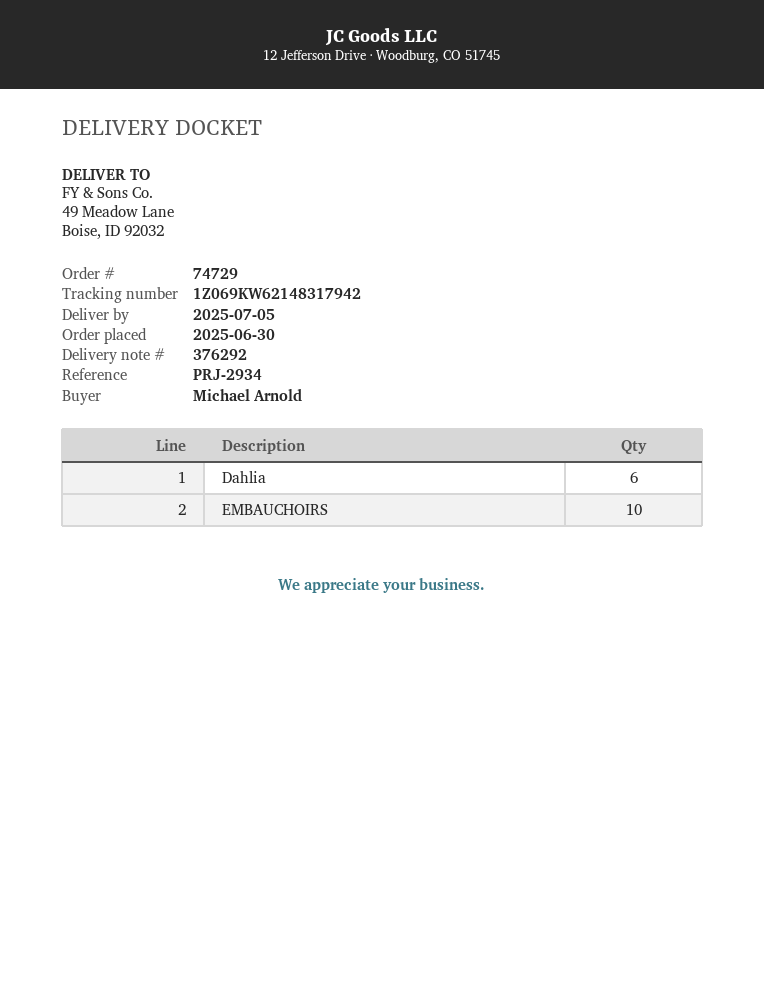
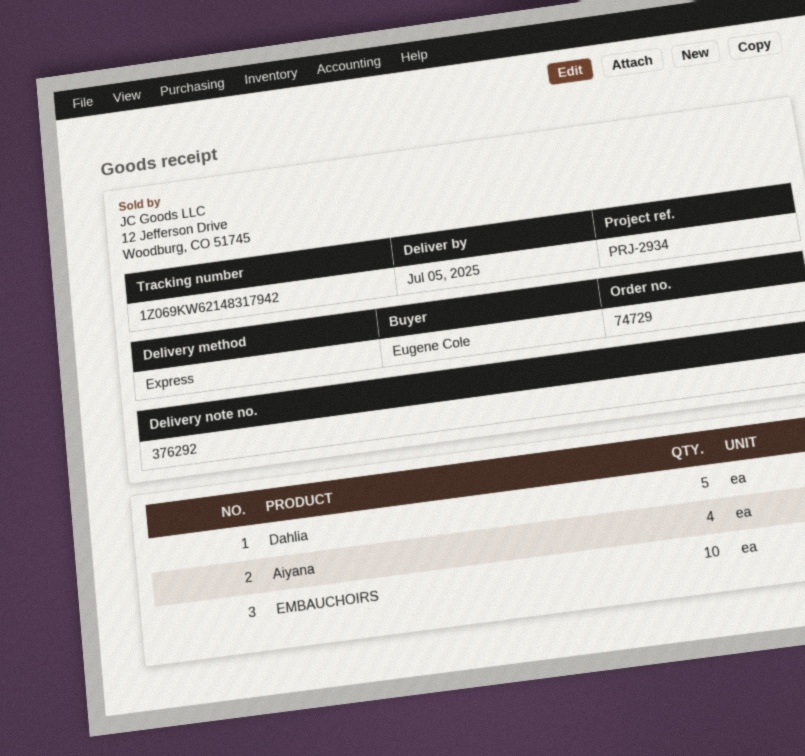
ordered by: Michael Arnold -> Eugene Cole
Dahlia: 6 -> 5
Aiyana: none -> 4

